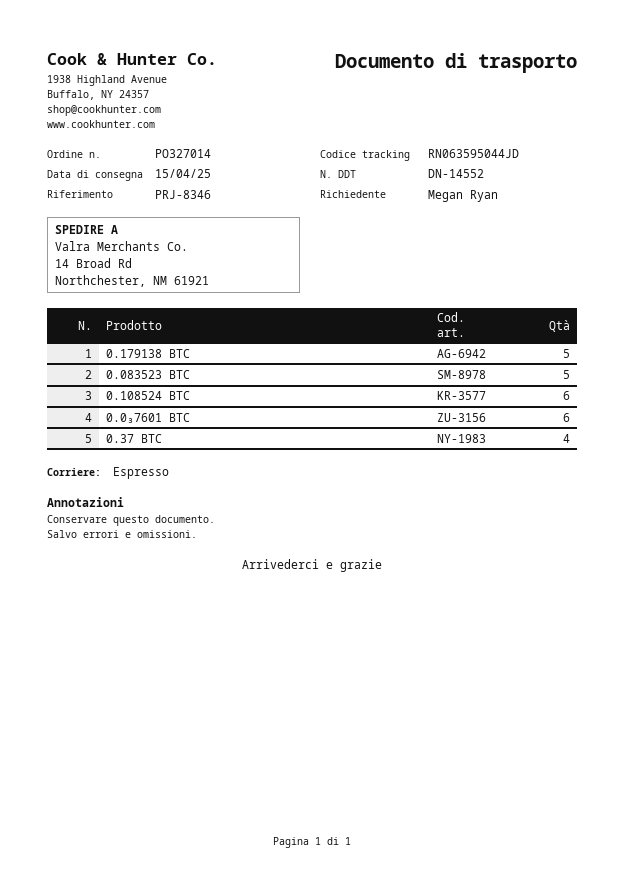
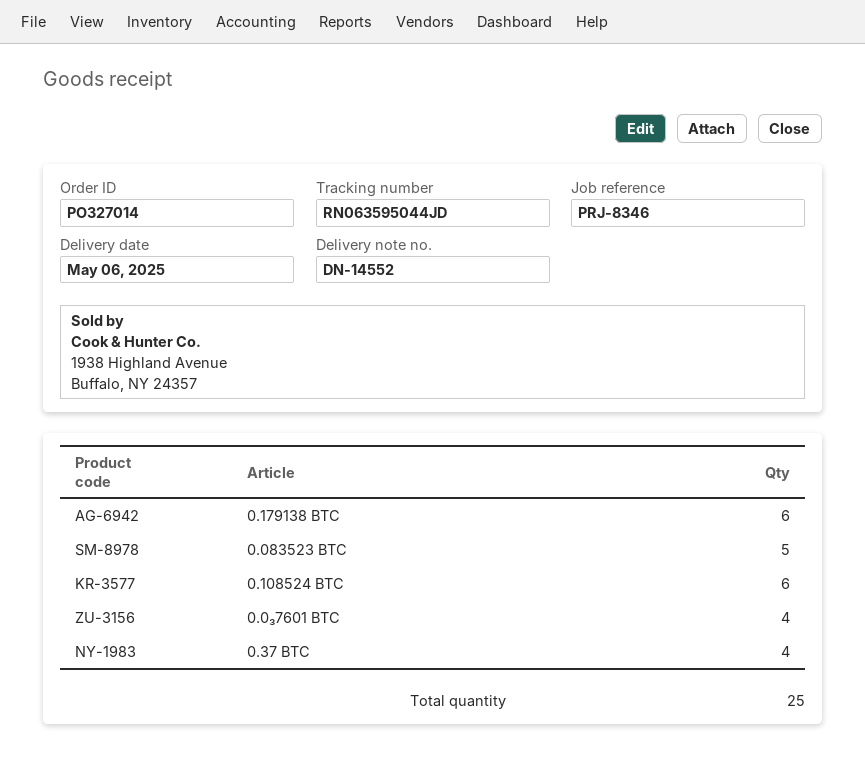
delivery date: 2025-04-15 -> 2025-05-06
0.179138 BTC: 5 -> 6
0.0₃7601 BTC: 6 -> 4

